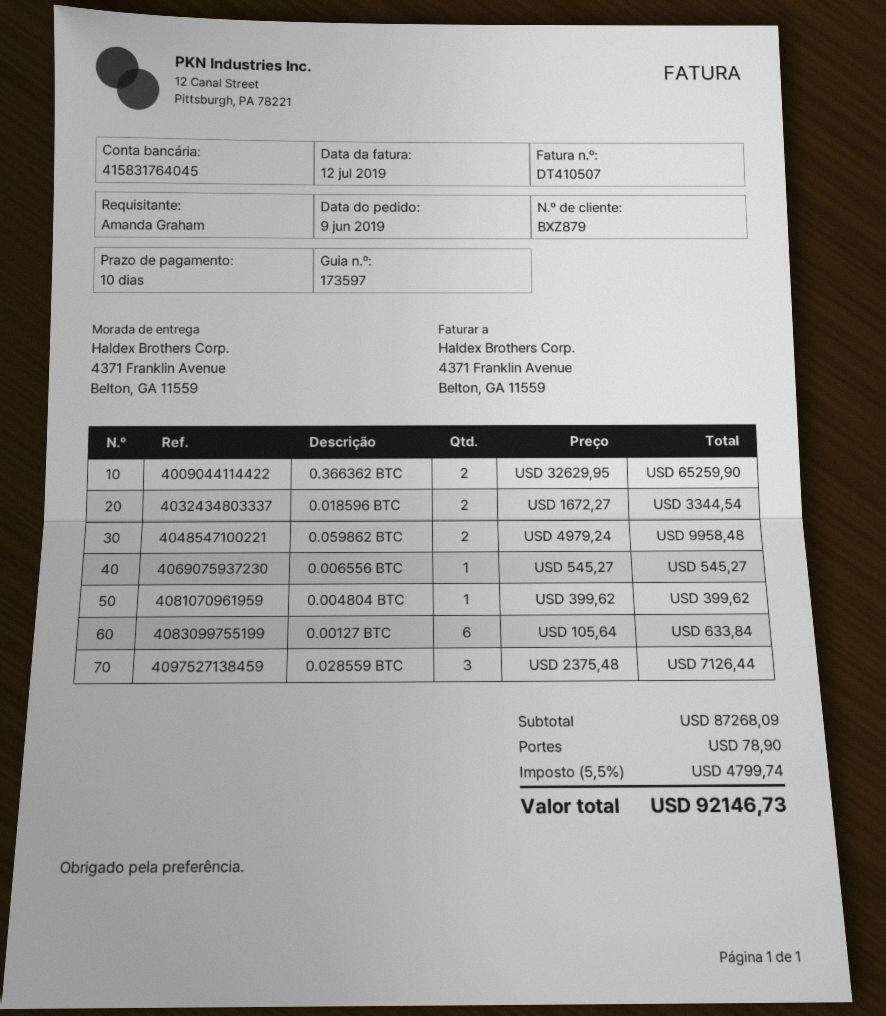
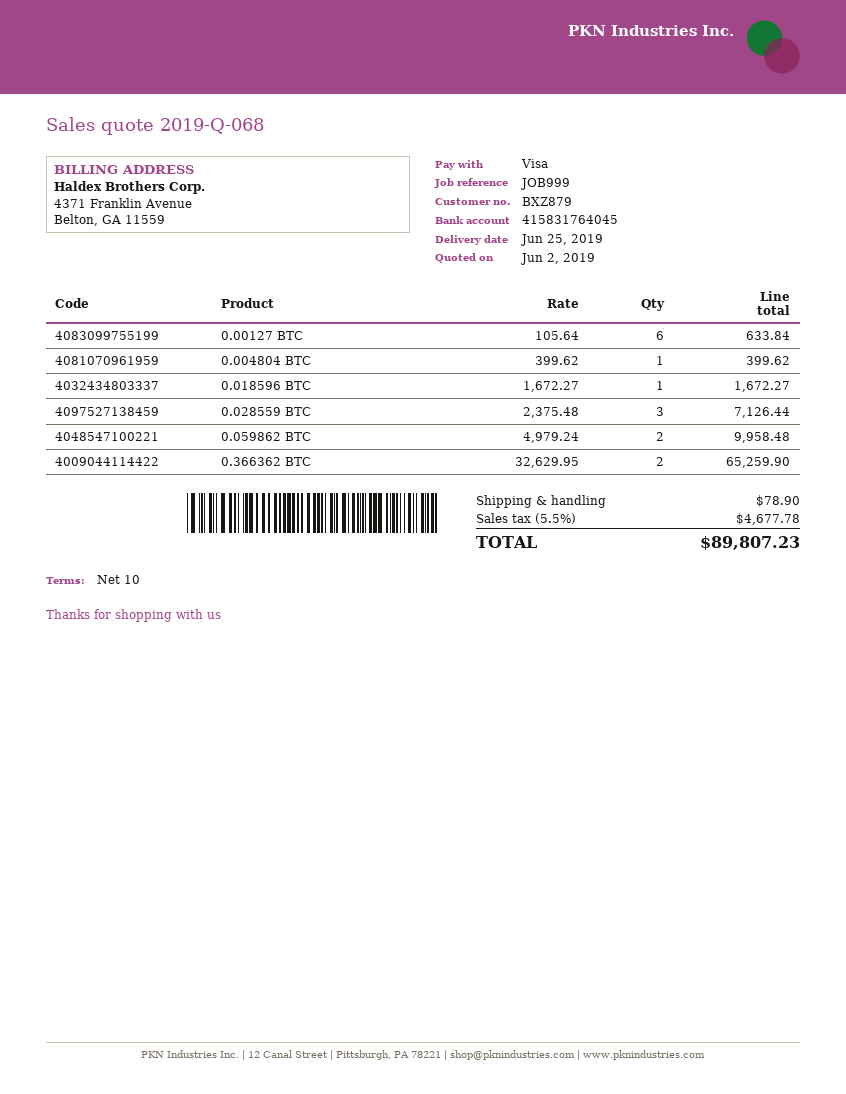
0.018596 BTC: 2 x 1672.27 = 3344.54 -> 1 x 1672.27 = 1672.27
0.006556 BTC: 1 x 545.27 = 545.27 -> none
tax: 5.5% = 4799.74 -> 5.5% = 4677.78
total: 92146.73 -> 89807.23

